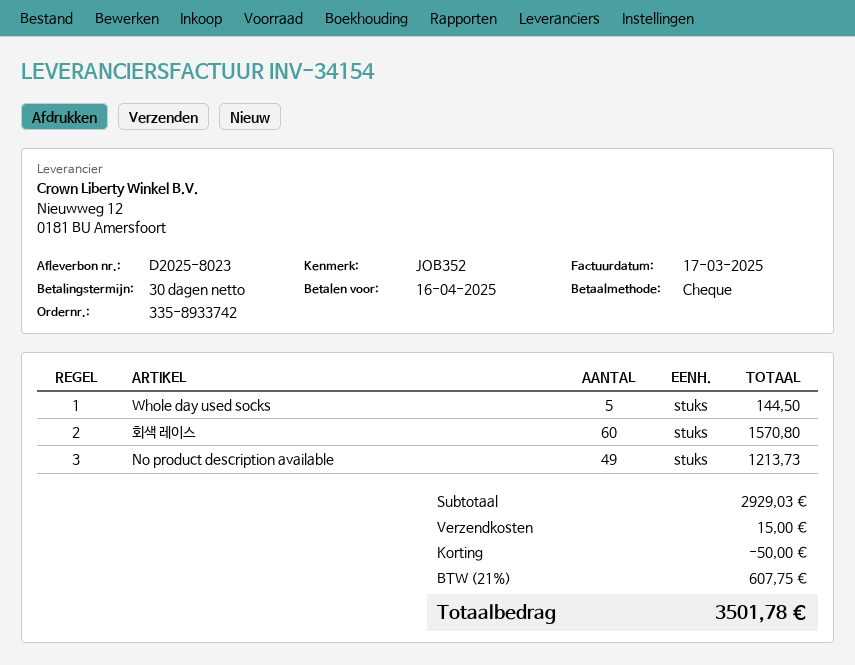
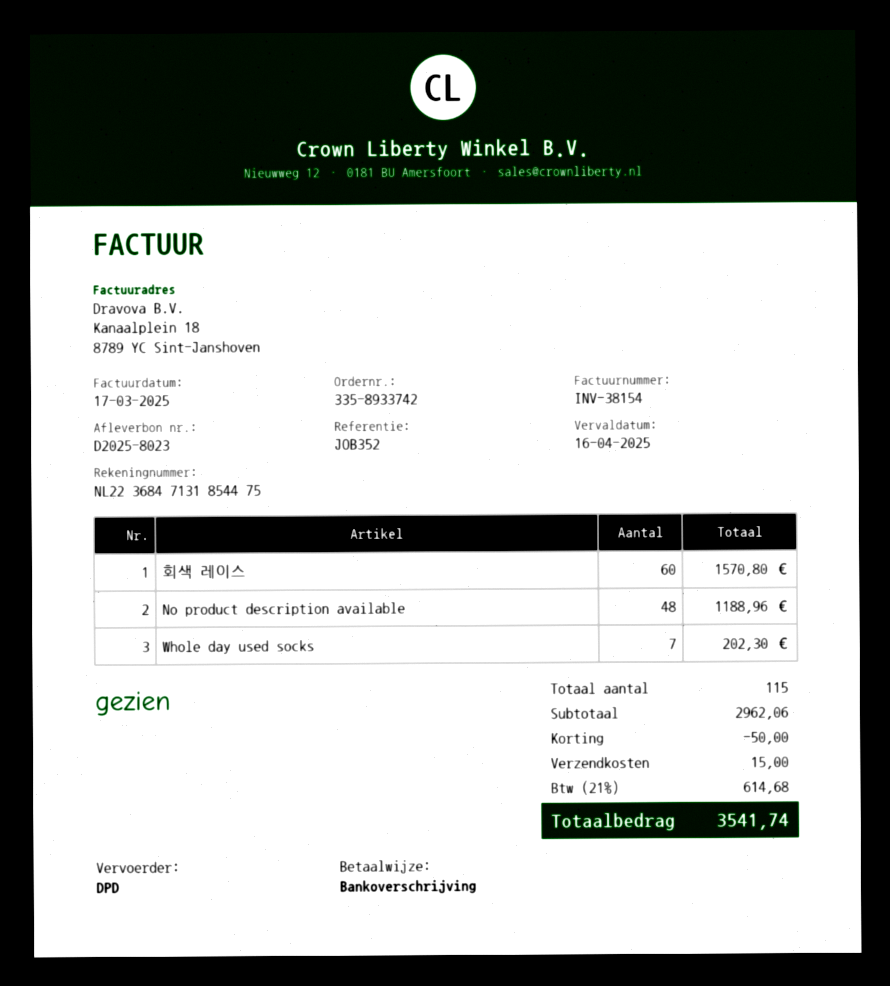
invoice number: INV-34154 -> INV-38154
payment method: cheque -> bank transfer
Whole day used socks: 5 for 144.50 -> 7 for 202.30
No product description available: 49 for 1213.73 -> 48 for 1188.96
subtotal: 2929.03 -> 2962.06
tax: 21% = 607.75 -> 21% = 614.68
total: 3501.78 -> 3541.74

